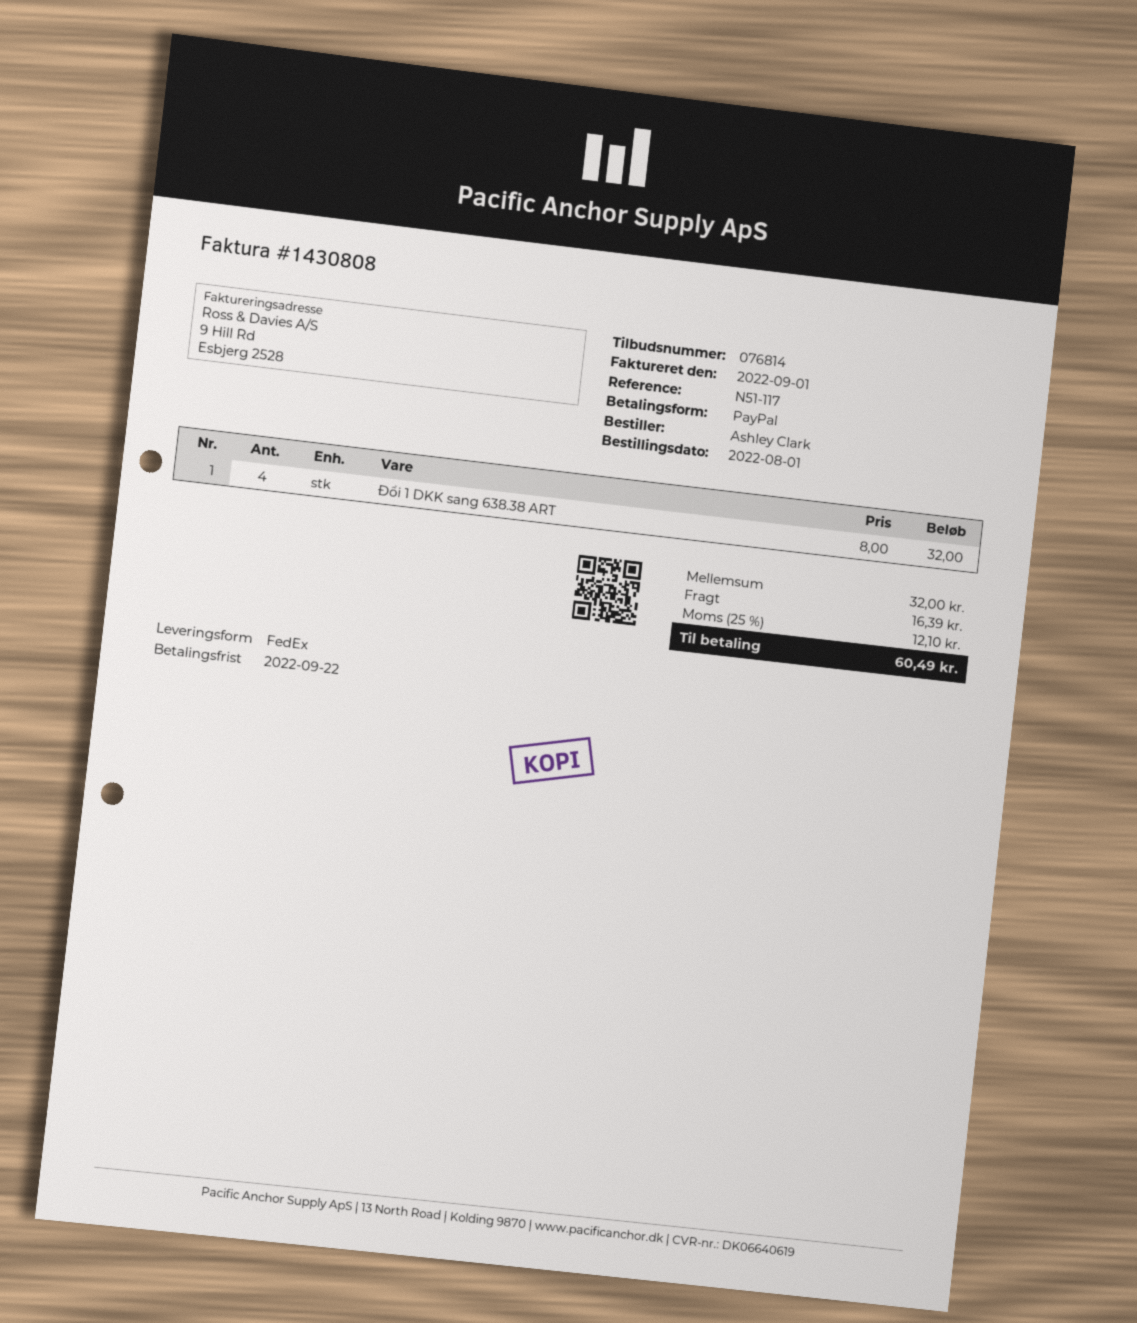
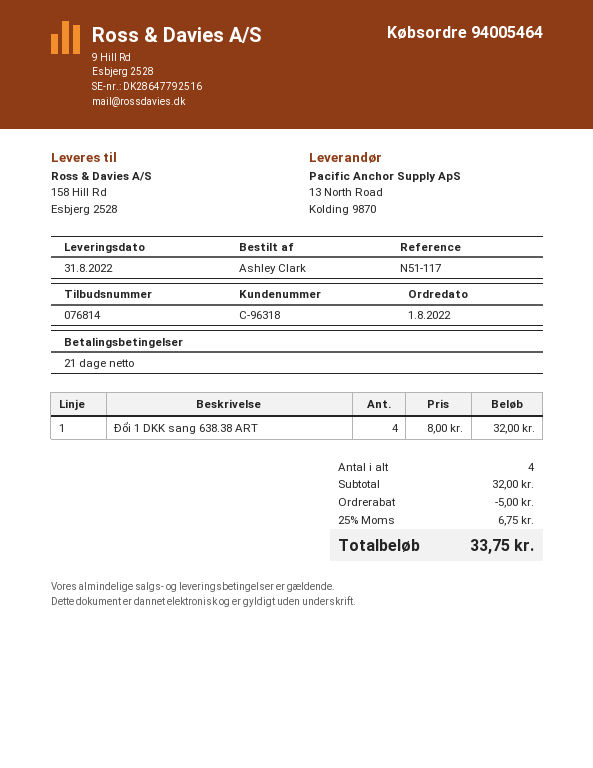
discount: none -> 5.00
shipping: 16.39 -> none
tax: 25% = 12.10 -> 25% = 6.75
total: 60.49 -> 33.75

